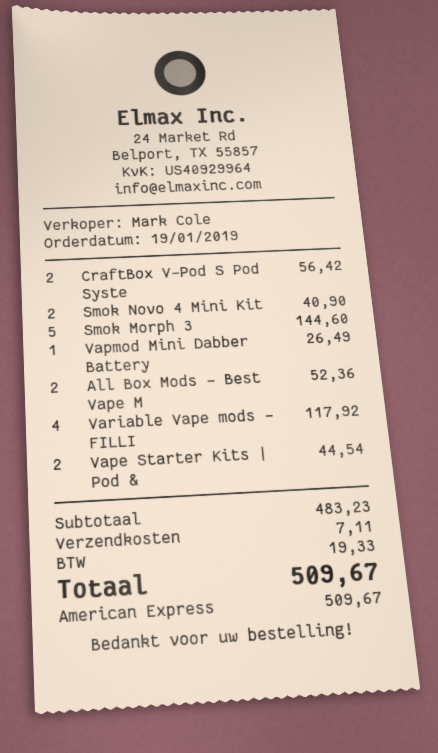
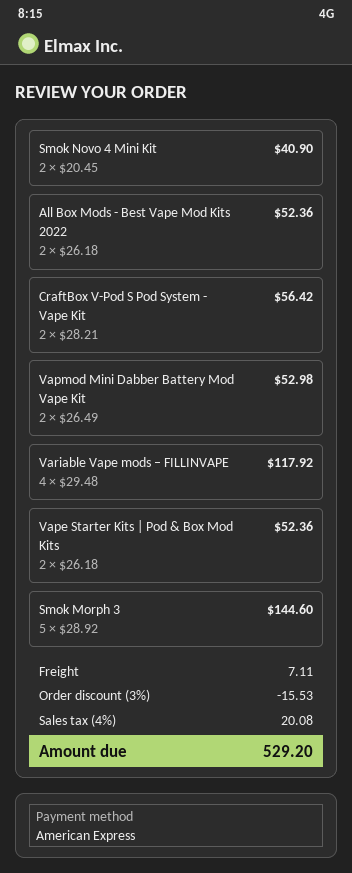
Vapmod Mini Dabber Battery: 1 for 26.49 -> 2 for 52.98
Vape Starter Kits | Pod &: 2 for 44.54 -> 2 for 52.36
discount: none -> 3% = 15.53
tax: 19.33 -> 20.08
total: 509.67 -> 529.20

